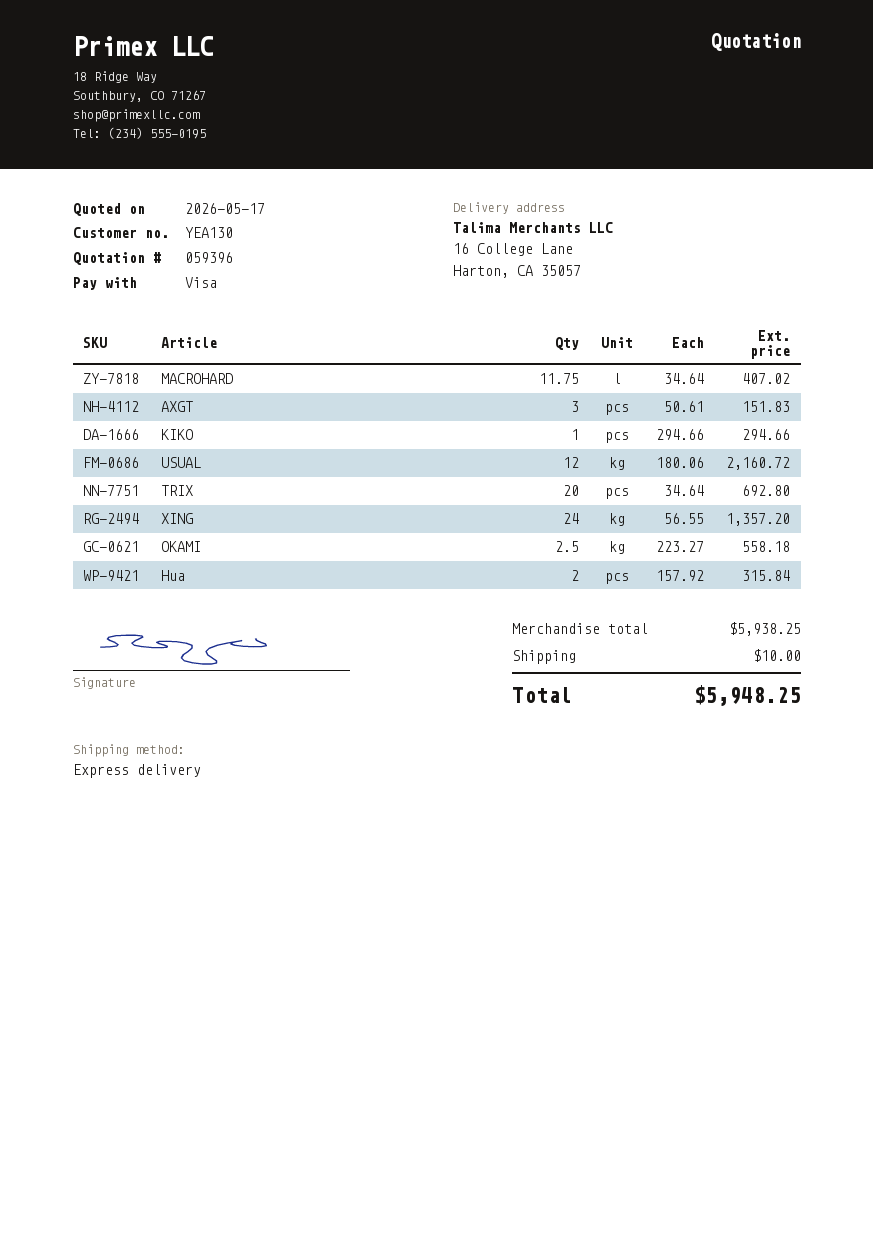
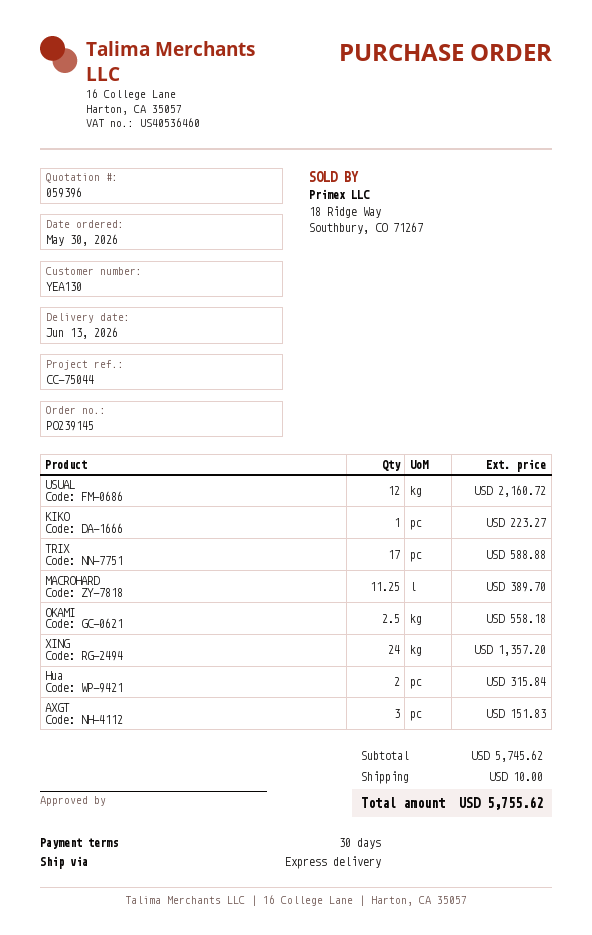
MACROHARD: 11.75 for 407.02 -> 11.25 for 389.70
KIKO: 1 for 294.66 -> 1 for 223.27
TRIX: 20 for 692.80 -> 17 for 588.88
subtotal: 5938.25 -> 5745.62
total: 5948.25 -> 5755.62

